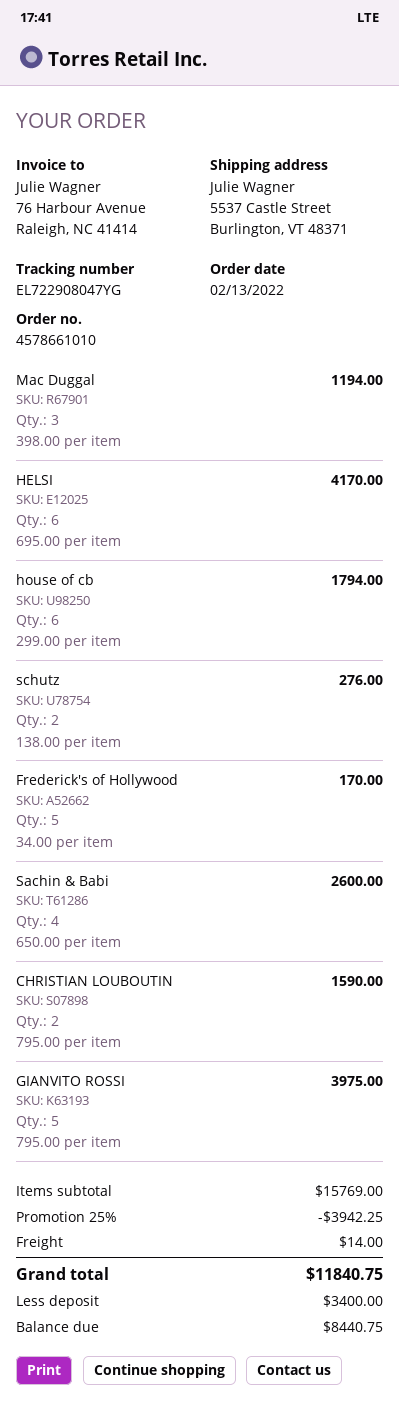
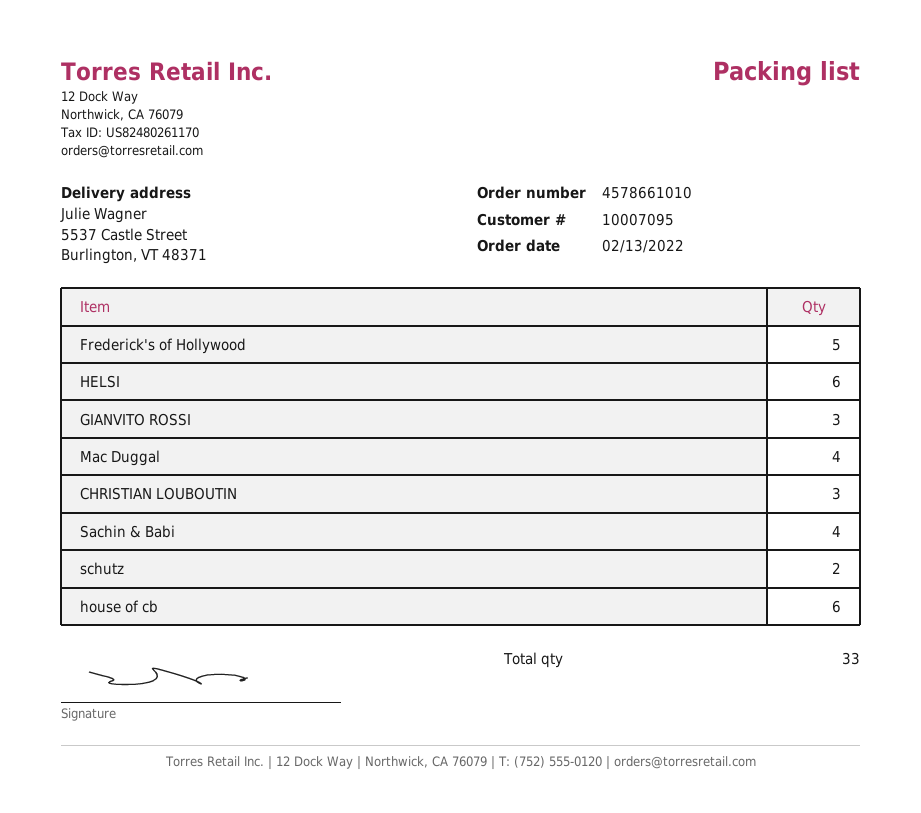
Mac Duggal: 3 -> 4
CHRISTIAN LOUBOUTIN: 2 -> 3
GIANVITO ROSSI: 5 -> 3

